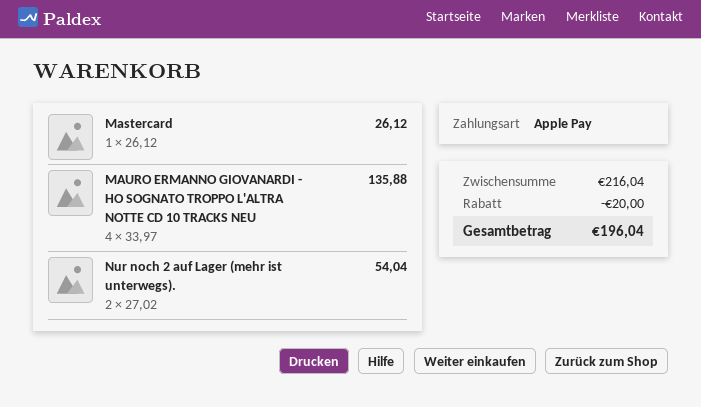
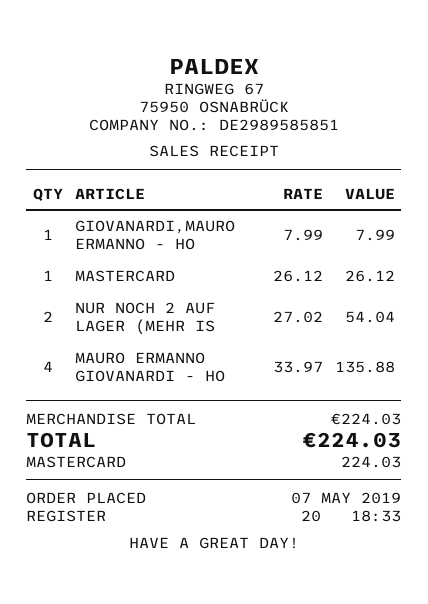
payment method: Apple Pay -> Mastercard
GIOVANARDI,MAURO ERMANNO - HO: none -> 1 x 7.99 = 7.99
subtotal: 216.04 -> 224.03
discount: 20.00 -> none
total: 196.04 -> 224.03

